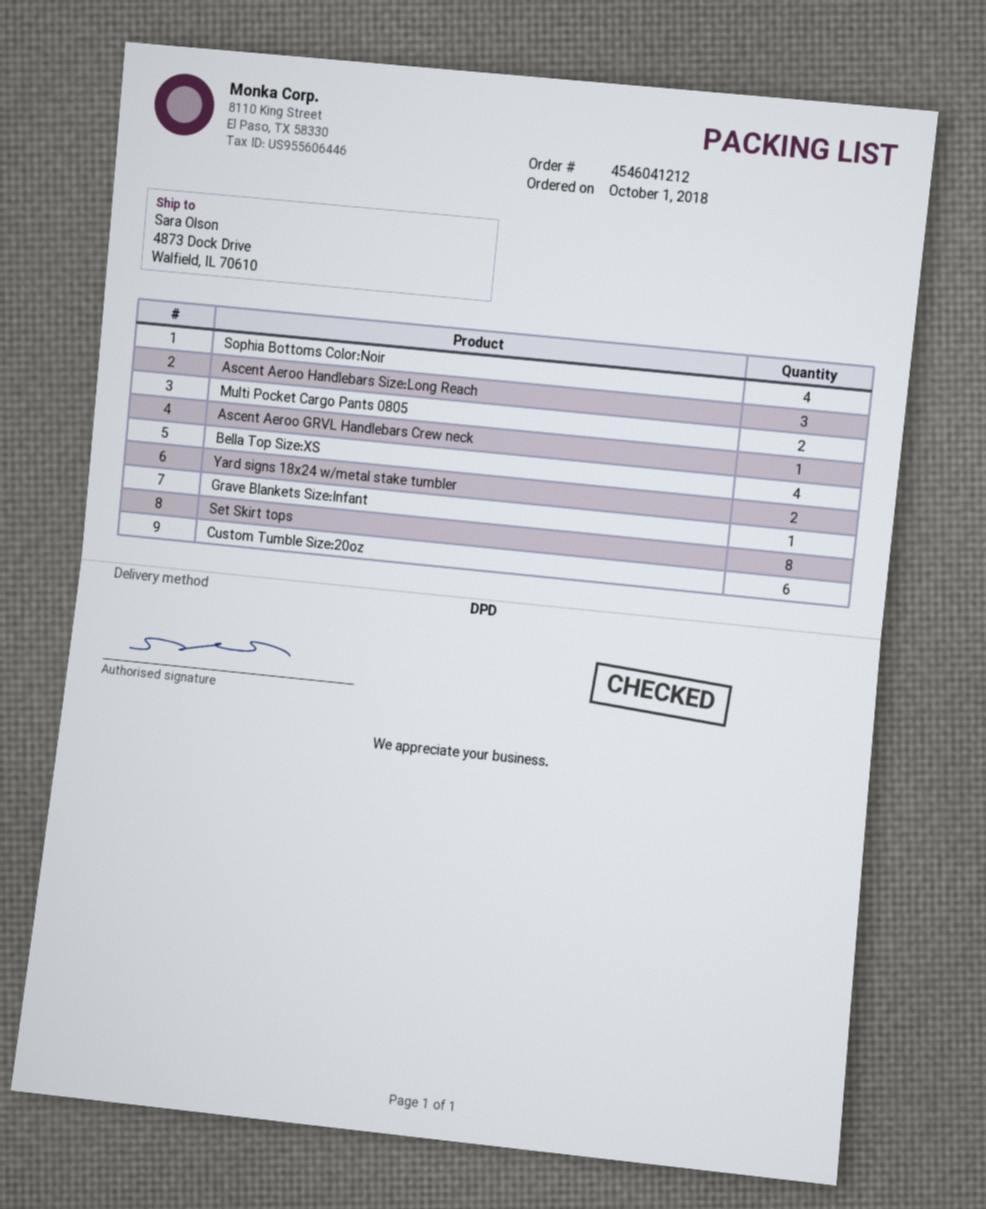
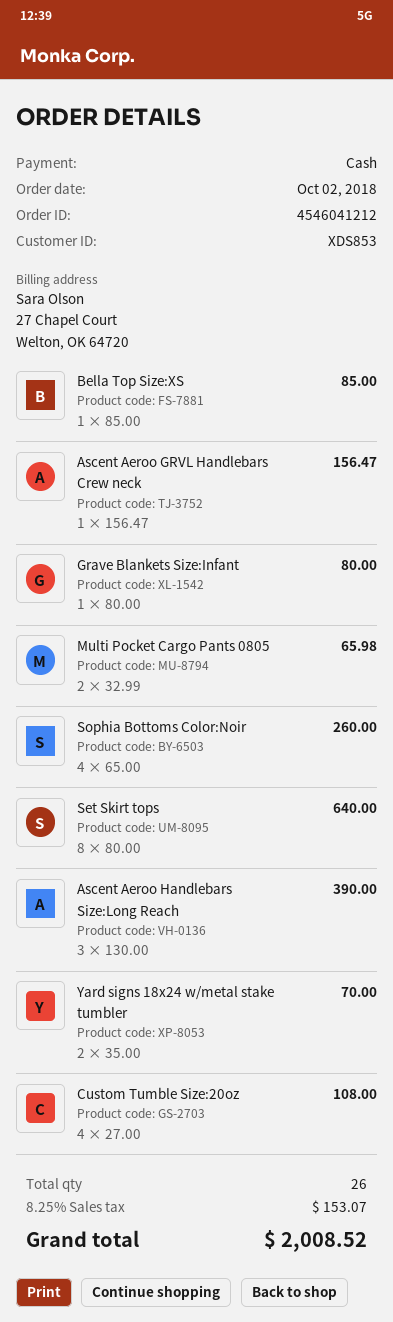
order date: 2018-10-01 -> 2018-10-02
Bella Top Size:XS: 4 -> 1
Custom Tumble Size:20oz: 6 -> 4

